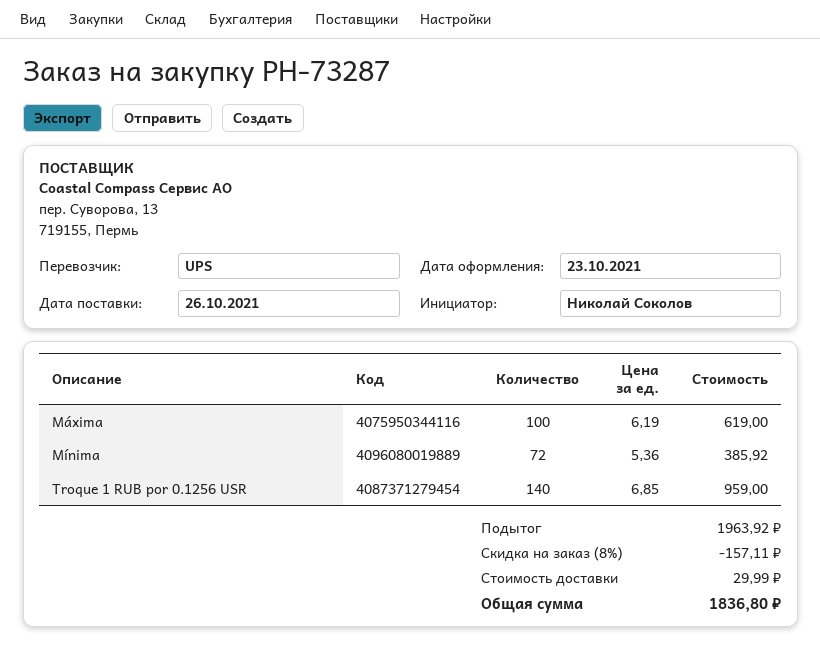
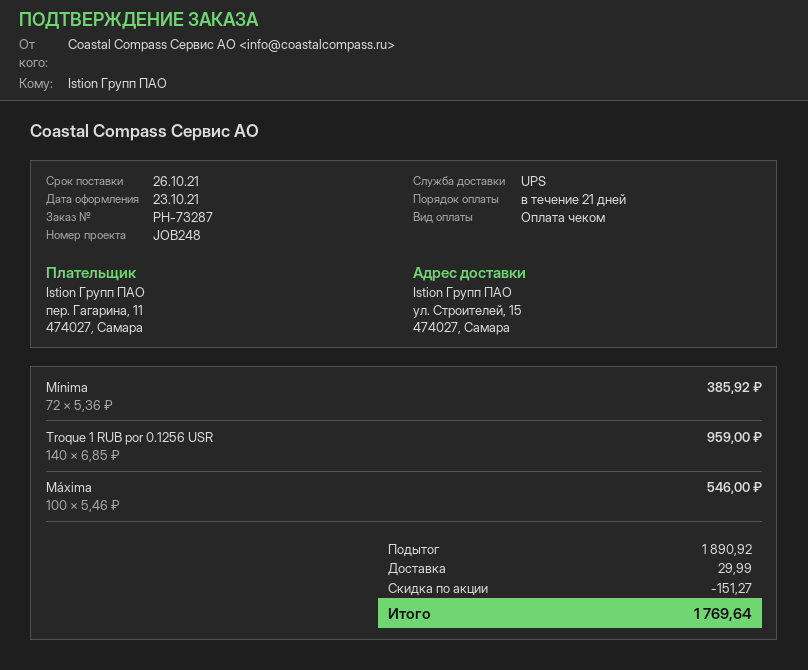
Máxima: 100 x 6.19 = 619.00 -> 100 x 5.46 = 546.00
subtotal: 1963.92 -> 1890.92
discount: 157.11 -> 151.27
total: 1836.80 -> 1769.64

